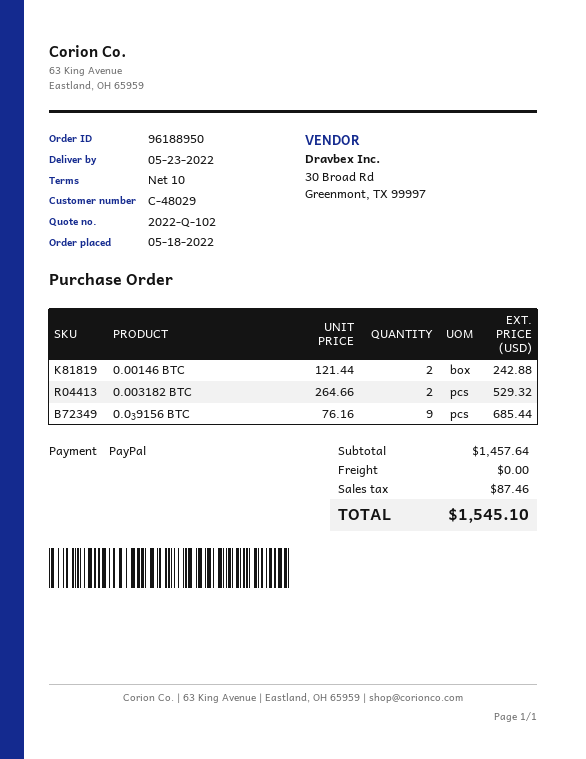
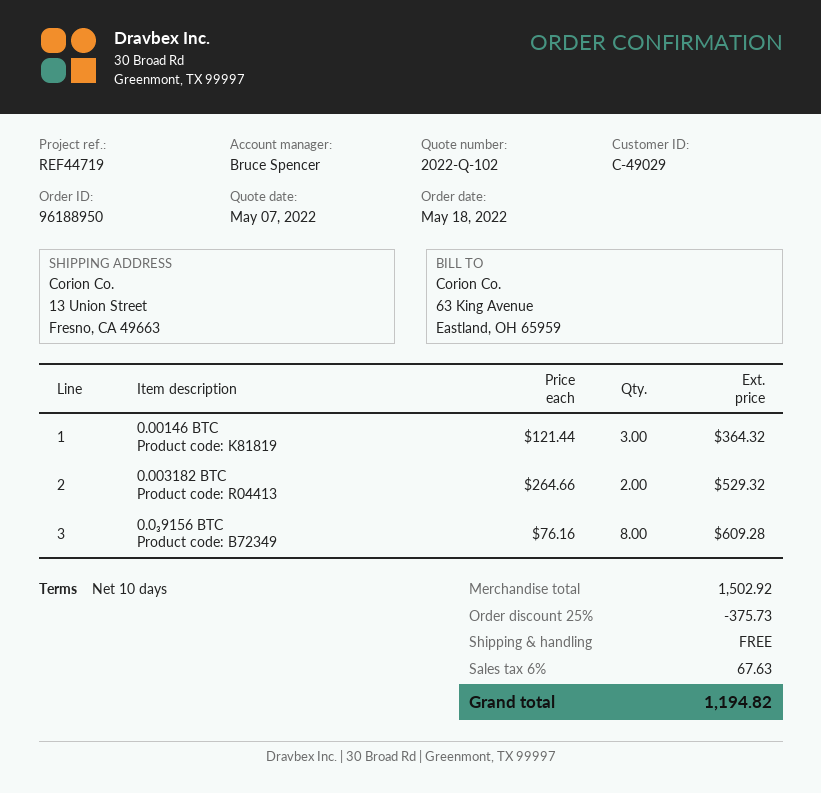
customer number: C-48029 -> C-49029
0.00146 BTC: 2 x 121.44 = 242.88 -> 3 x 121.44 = 364.32
0.0₃9156 BTC: 9 x 76.16 = 685.44 -> 8 x 76.16 = 609.28
subtotal: 1457.64 -> 1502.92
discount: none -> 25% = 375.73
tax: 87.46 -> 67.63
total: 1545.10 -> 1194.82

